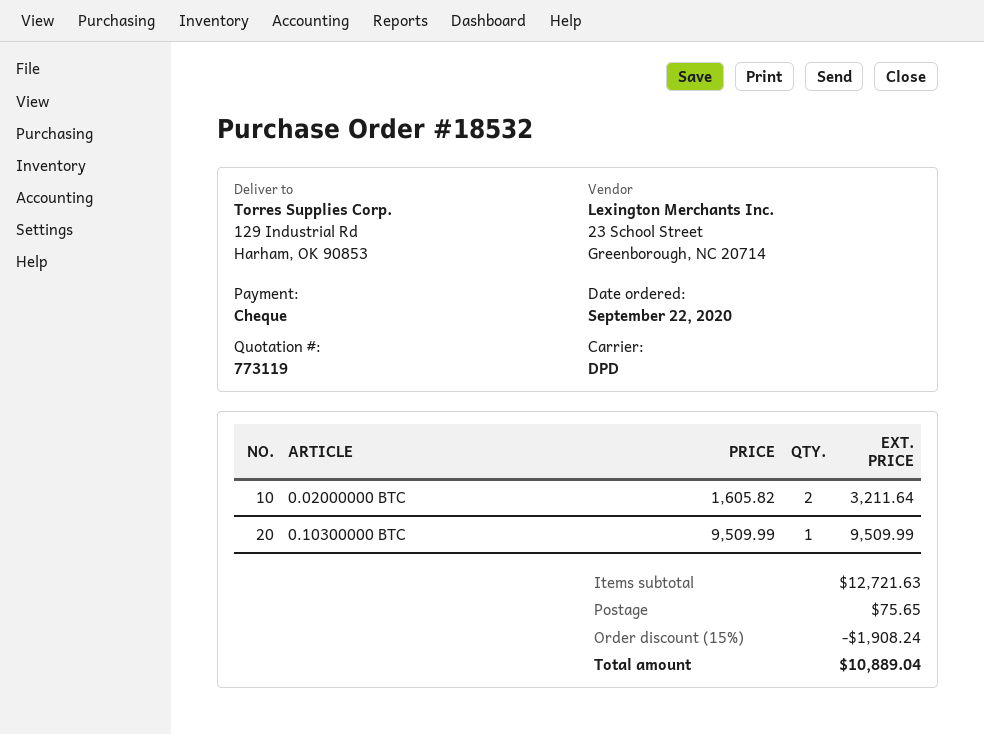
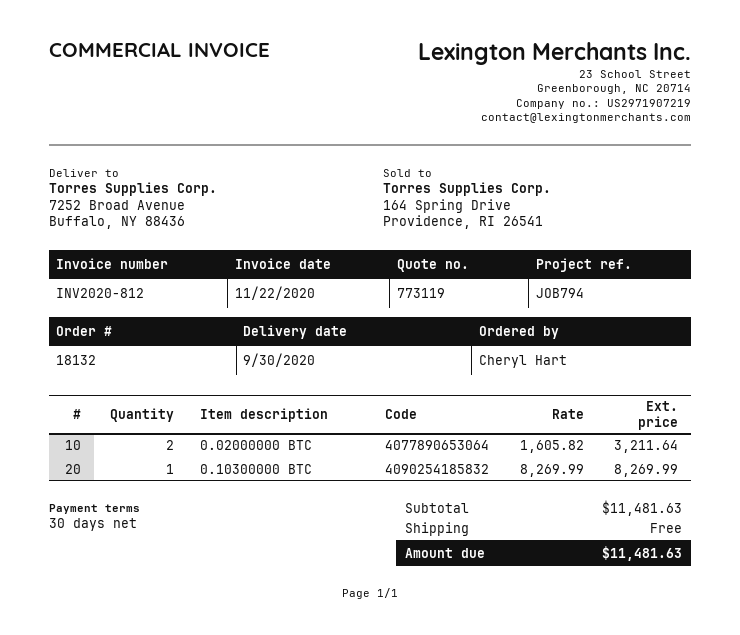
order number: 18532 -> 18132
ship to: 129 Industrial Rd, Harham, OK 90853 -> 7252 Broad Avenue, Buffalo, NY 88436
0.10300000 BTC: 1 x 9509.99 = 9509.99 -> 1 x 8269.99 = 8269.99
subtotal: 12721.63 -> 11481.63
discount: 15% = 1908.24 -> none
shipping: 75.65 -> 0.00
total: 10889.04 -> 11481.63

